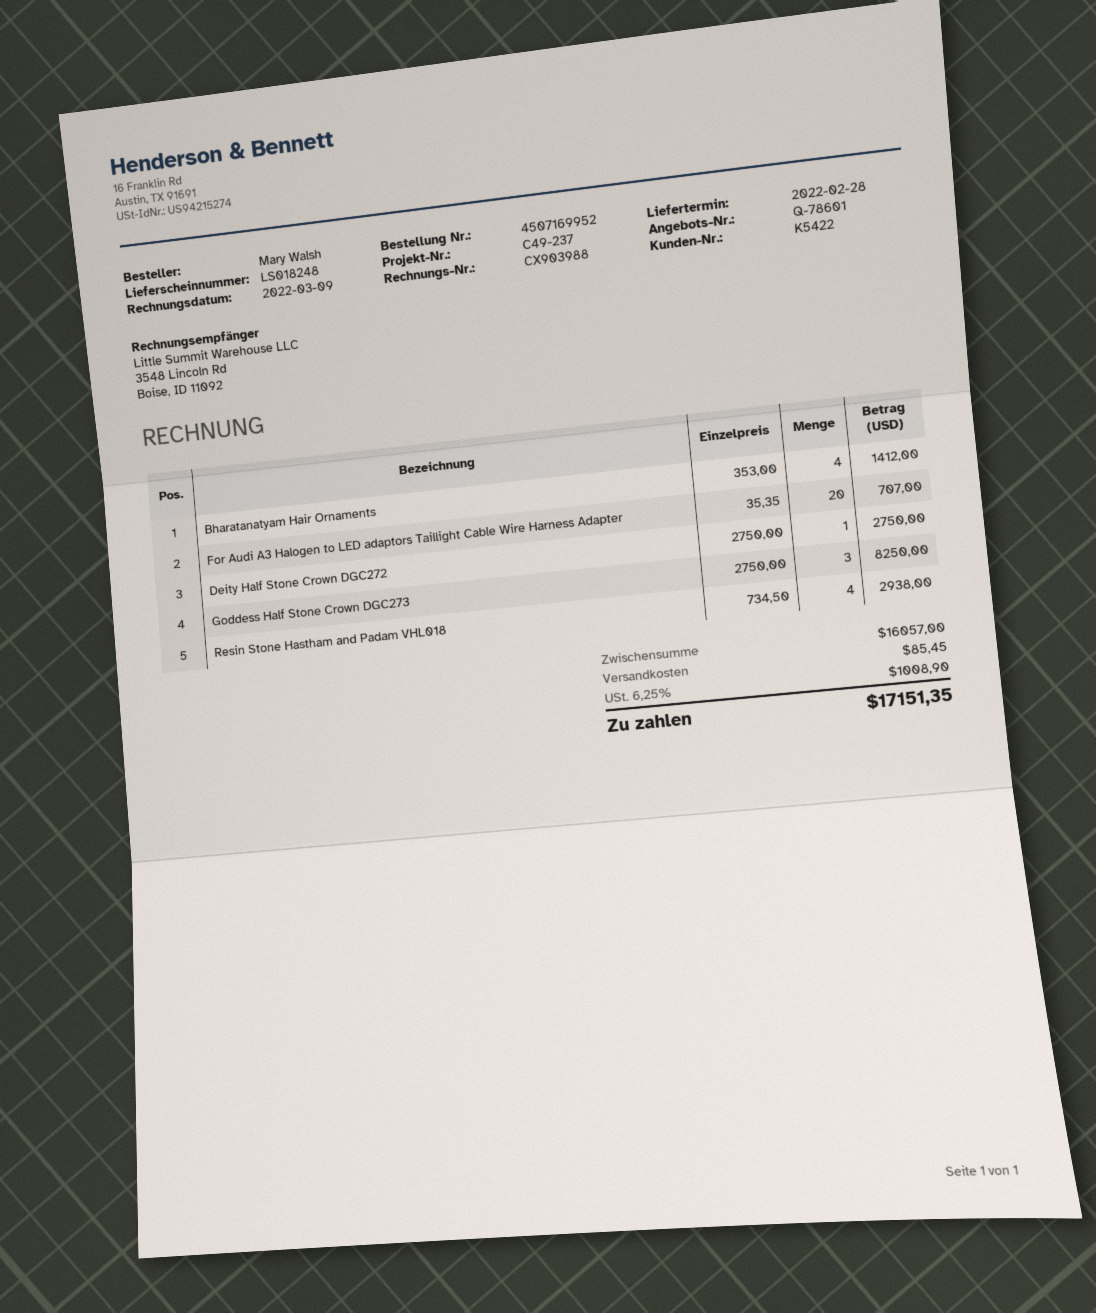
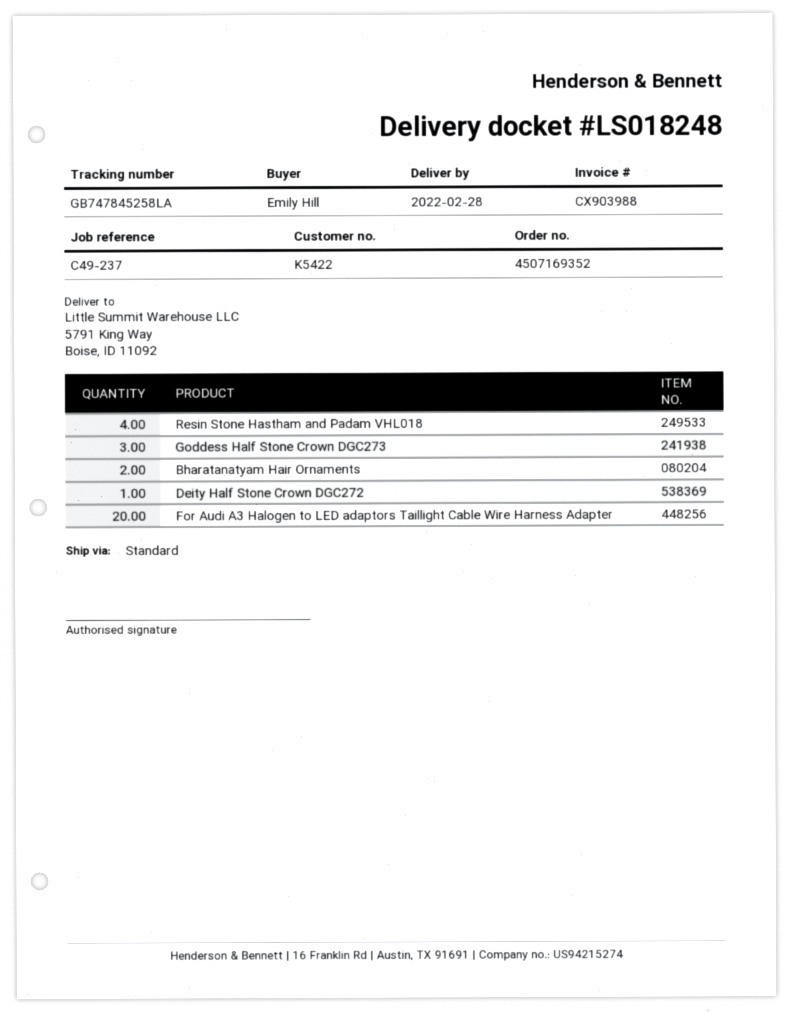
order number: 4507169952 -> 4507169352
ordered by: Mary Walsh -> Emily Hill
Bharatanatyam Hair Ornaments: 4 -> 2

